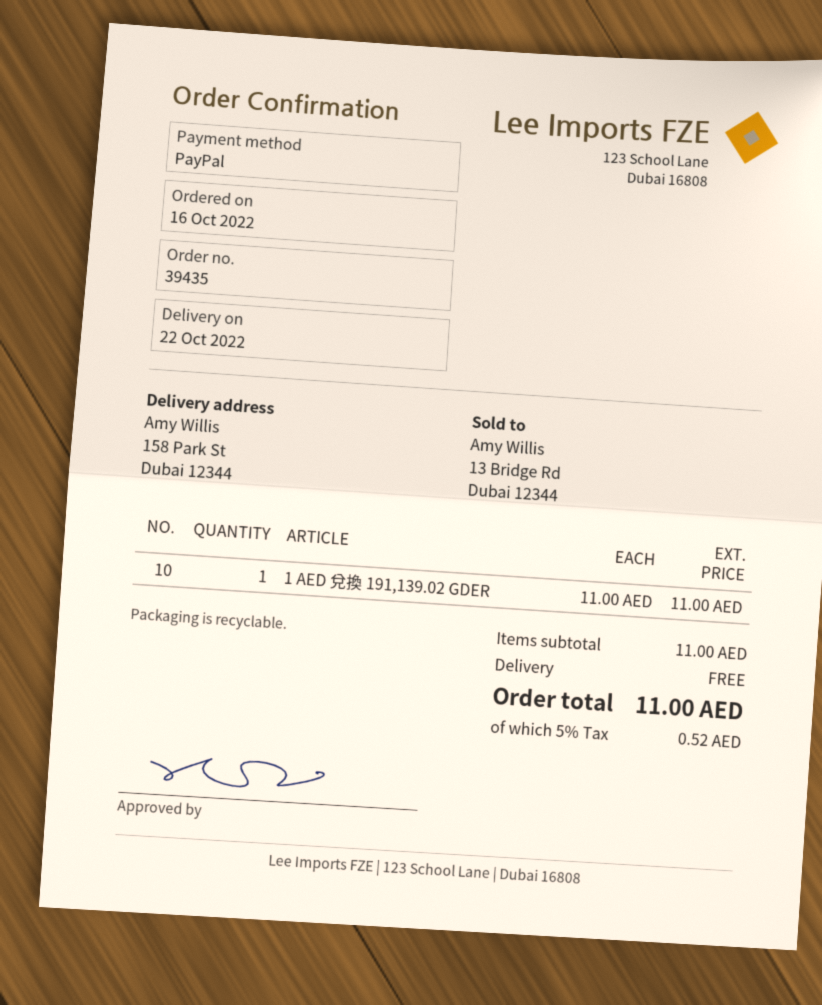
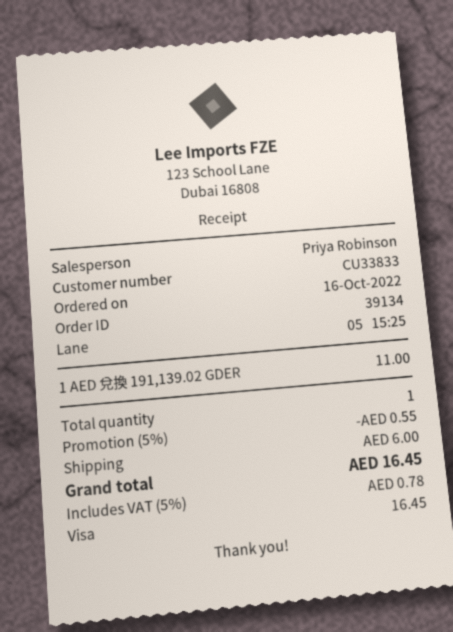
order number: 39435 -> 39134
payment method: PayPal -> Visa
discount: none -> 5% = 0.55
shipping: 0.00 -> 6.00
tax: 5% = 0.52 -> 5% = 0.78
total: 11.00 -> 16.45

